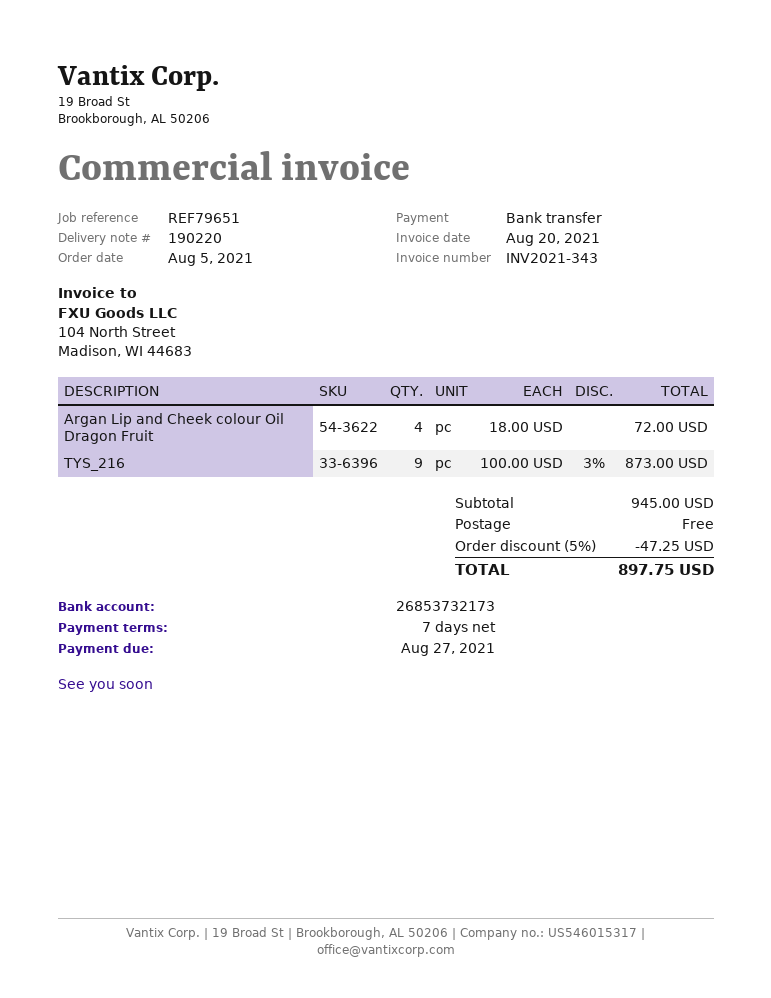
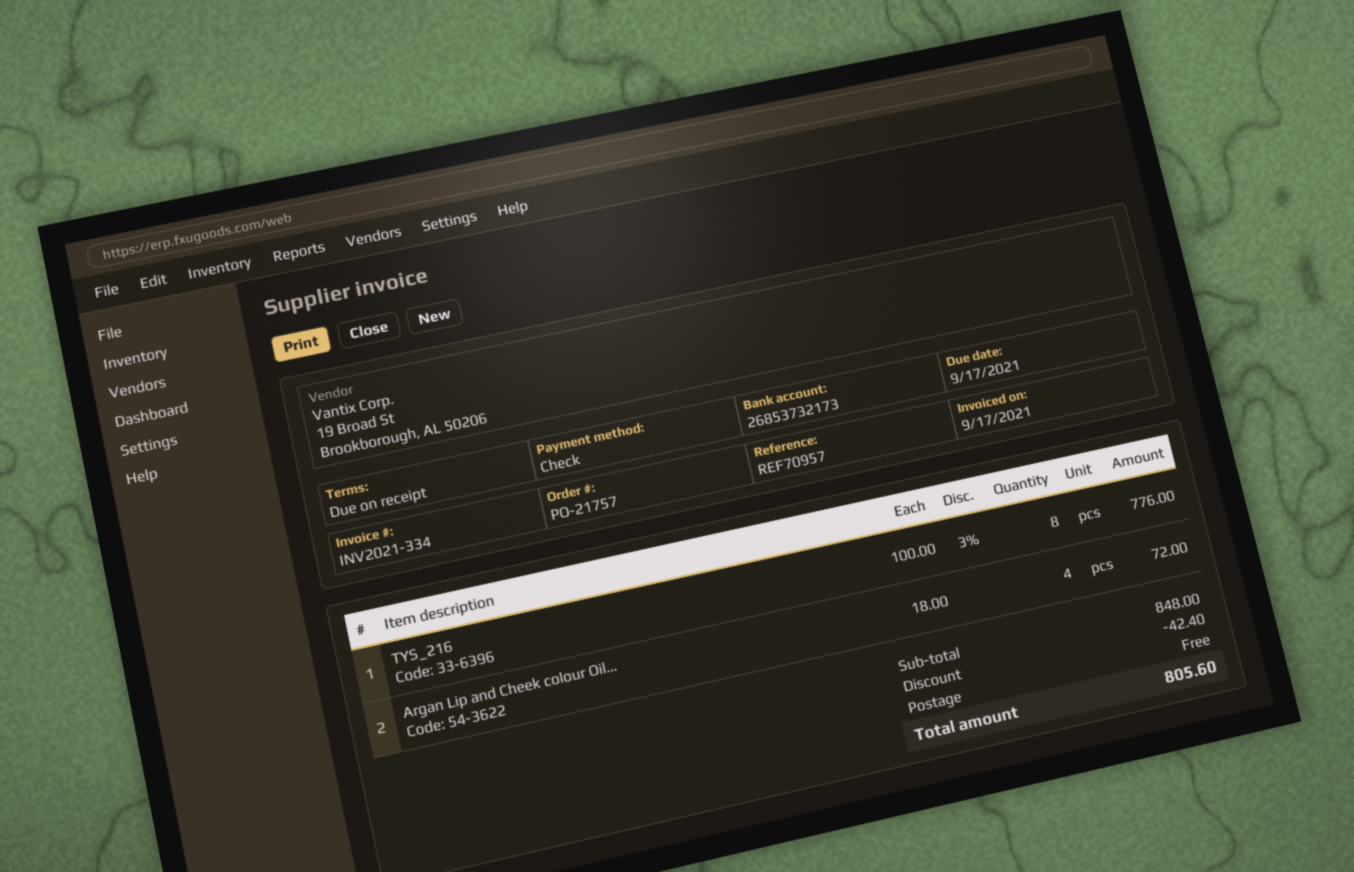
invoice number: INV2021-343 -> INV2021-334
invoice date: 2021-08-20 -> 2021-09-17
payment terms: 7 days -> on receipt
due date: 2021-08-27 -> 2021-09-17
reference: REF79651 -> REF70957
payment method: bank transfer -> cheque
TYS_216: 9 x 100.00 - 3% = 873.00 -> 8 x 100.00 - 3% = 776.00
subtotal: 945.00 -> 848.00
discount: 47.25 -> 42.40
total: 897.75 -> 805.60

